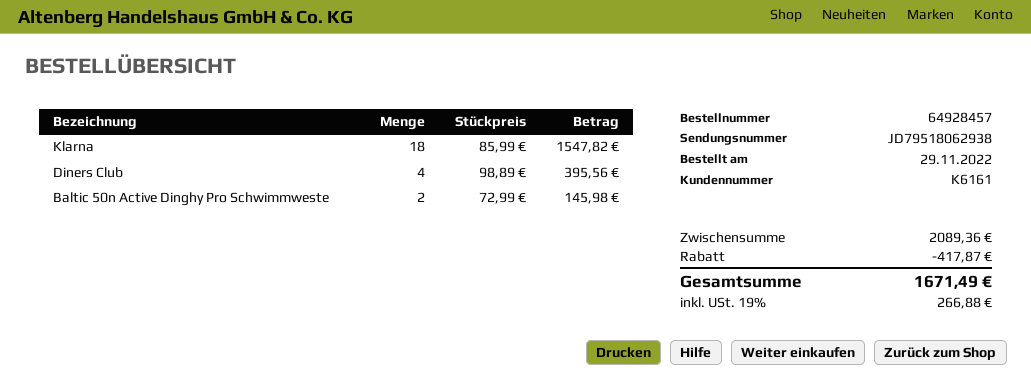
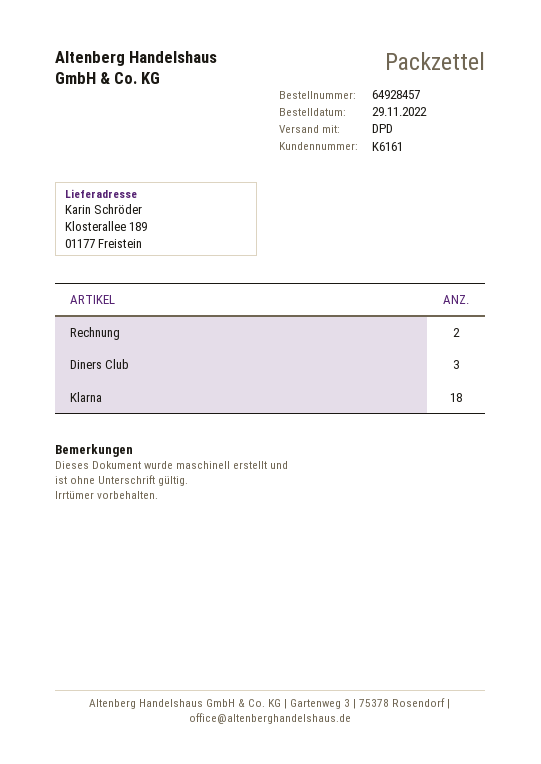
Diners Club: 4 -> 3
Baltic 50n Active Dinghy Pro Schwimmweste: 2 -> none
Rechnung: none -> 2

